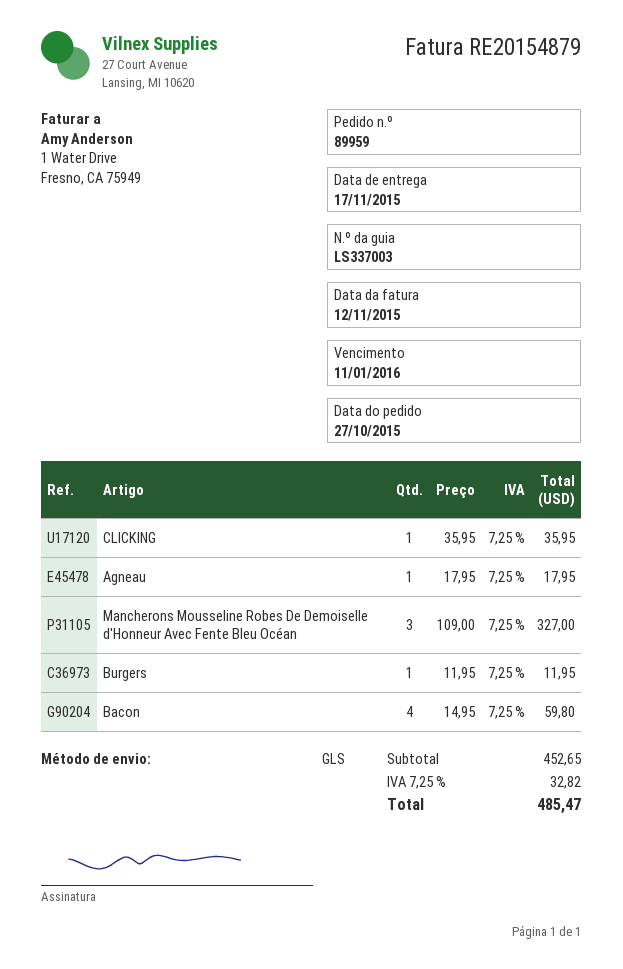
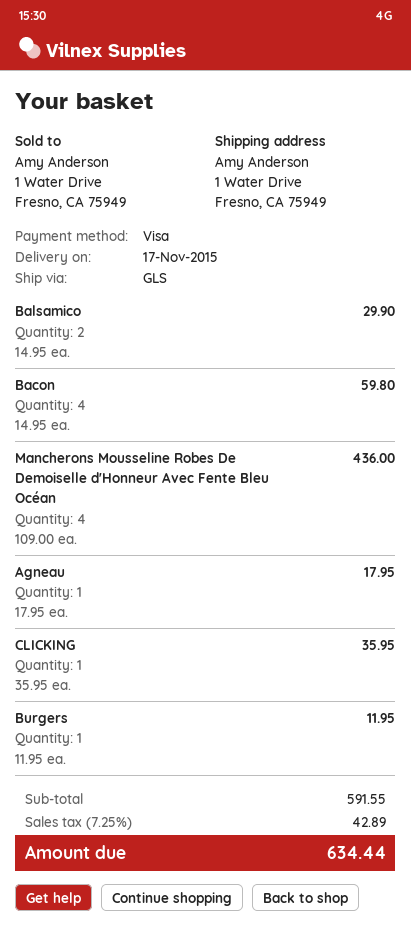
Mancherons Mousseline Robes De Demoiselle d'Honneur Avec Fente Bleu Océan: 3 x 109.00 = 327.00 -> 4 x 109.00 = 436.00
Balsamico: none -> 2 x 14.95 = 29.90
subtotal: 452.65 -> 591.55
tax: 7.25% = 32.82 -> 7.25% = 42.89
total: 485.47 -> 634.44

